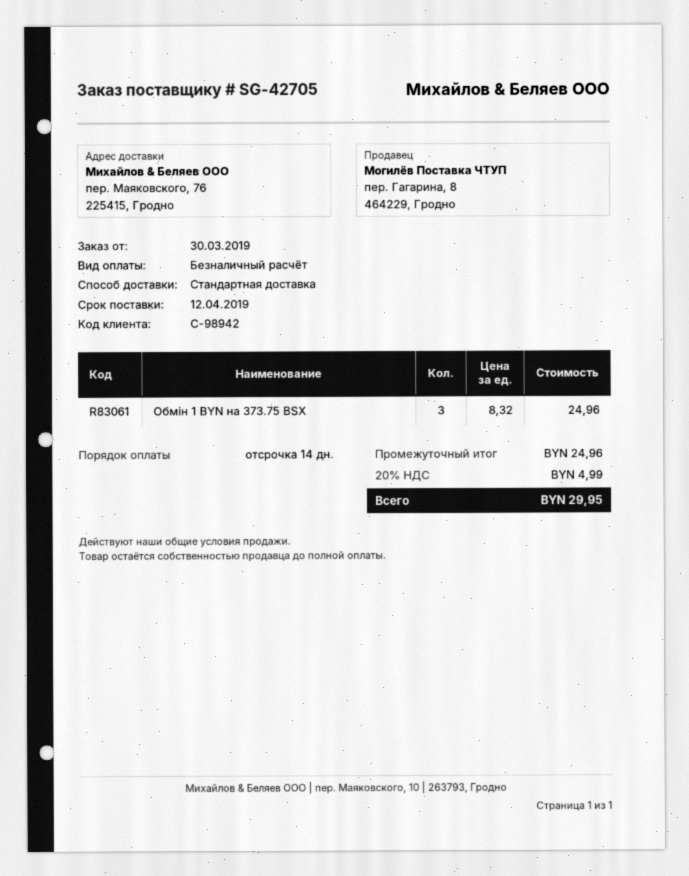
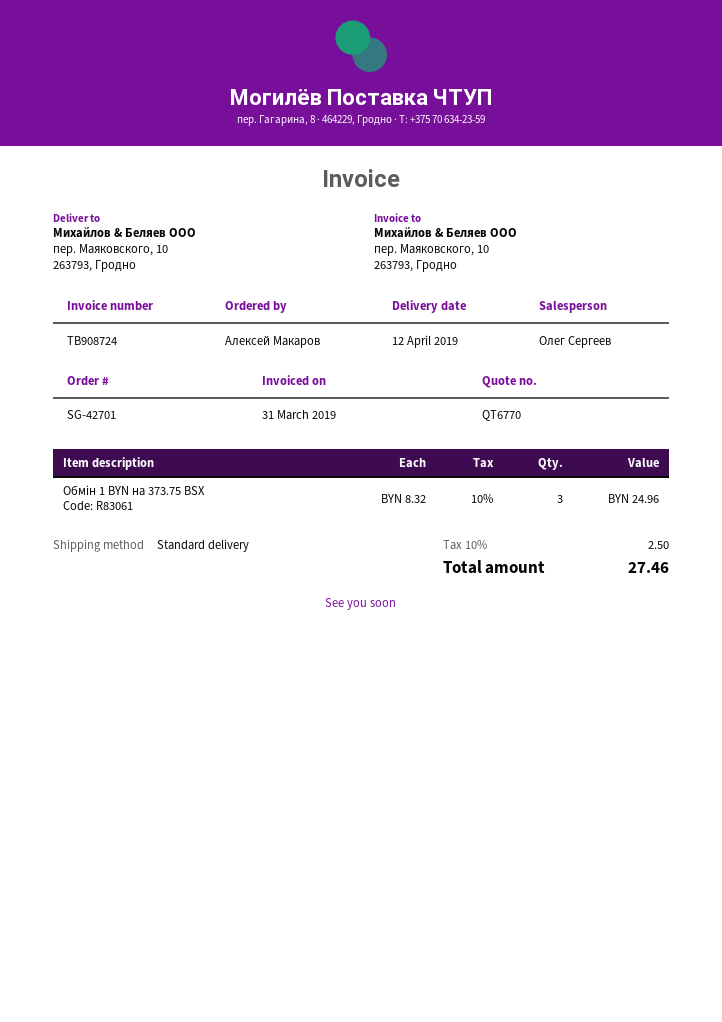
order number: SG-42705 -> SG-42701
ship to: пер. Маяковского, 76, 225415, Гродно -> пер. Маяковского, 10, 263793, Гродно
tax: 20% = 4.99 -> 10% = 2.50
total: 29.95 -> 27.46

